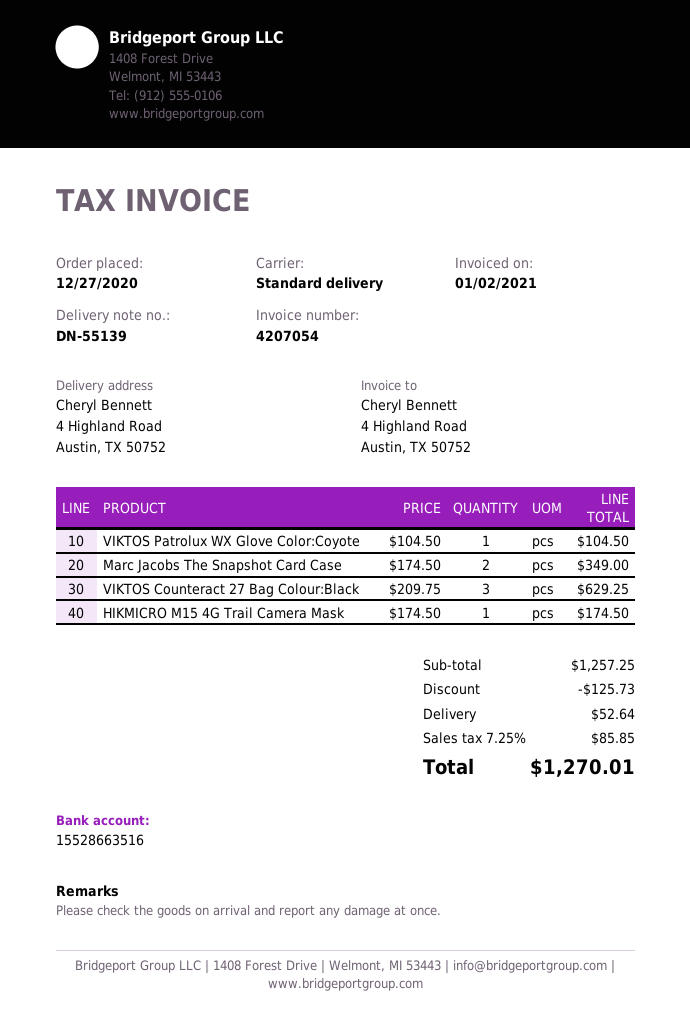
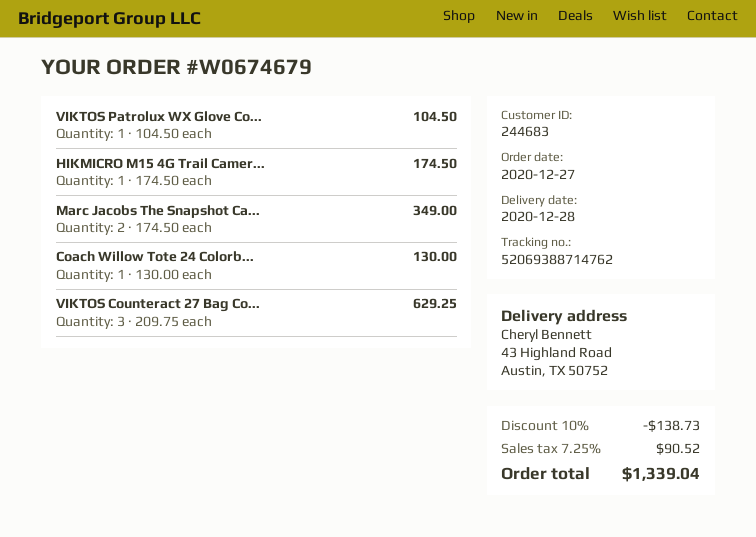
ship to: 4 Highland Road, Austin, TX 50752 -> 43 Highland Road, Austin, TX 50752
Coach Willow Tote 24 Colorb...: none -> 1 x 130.00 = 130.00
discount: 125.73 -> 138.73
shipping: 52.64 -> none
tax: 7.25% = 85.85 -> 7.25% = 90.52
total: 1270.01 -> 1339.04

